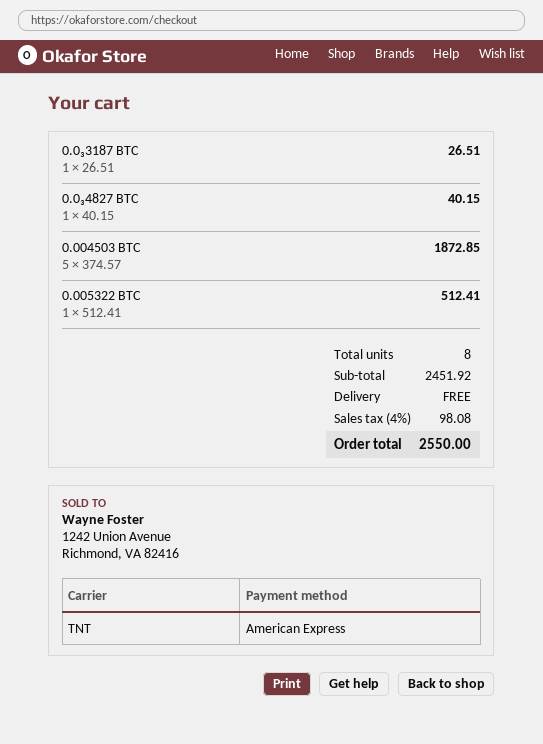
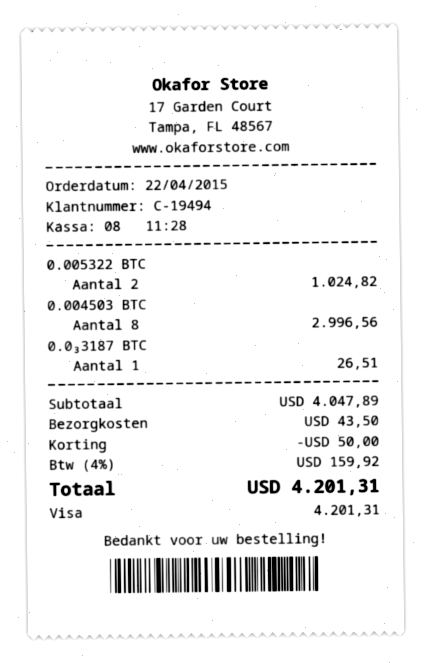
payment method: American Express -> Visa
0.0₃4827 BTC: 1 for 40.15 -> none
0.004503 BTC: 5 for 1872.85 -> 8 for 2996.56
0.005322 BTC: 1 for 512.41 -> 2 for 1024.82
subtotal: 2451.92 -> 4047.89
discount: none -> 50.00
shipping: 0.00 -> 43.50
tax: 4% = 98.08 -> 4% = 159.92
total: 2550.00 -> 4201.31

